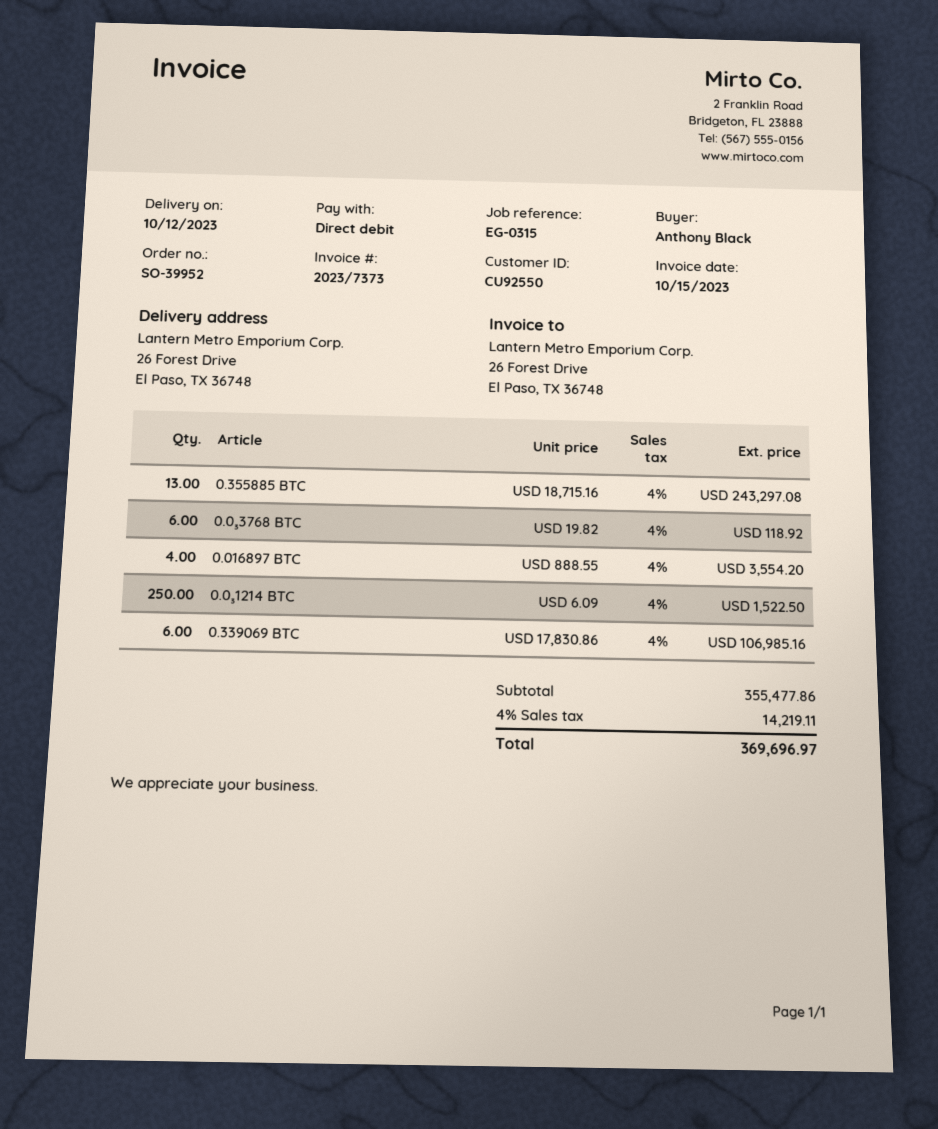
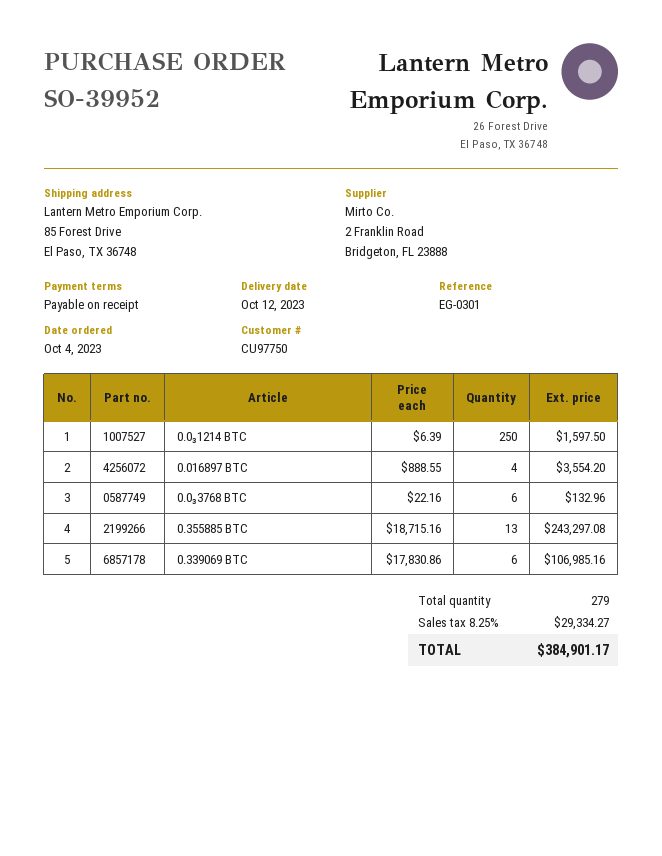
customer number: CU92550 -> CU97750
reference: EG-0315 -> EG-0301
ship to: 26 Forest Drive, El Paso, TX 36748 -> 85 Forest Drive, El Paso, TX 36748
0.0₃3768 BTC: 6 x 19.82 = 118.92 -> 6 x 22.16 = 132.96
0.0₃1214 BTC: 250 x 6.09 = 1522.50 -> 250 x 6.39 = 1597.50
tax: 4% = 14219.11 -> 8.25% = 29334.27
total: 369696.97 -> 384901.17

